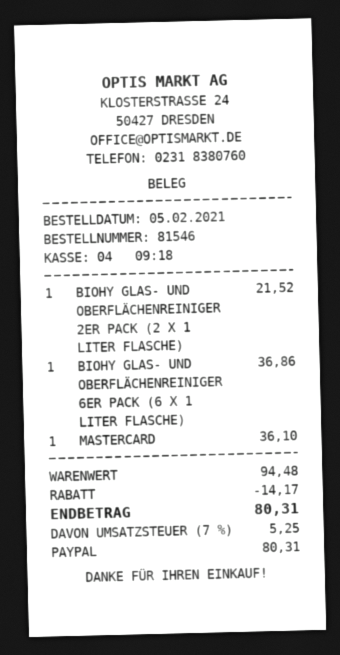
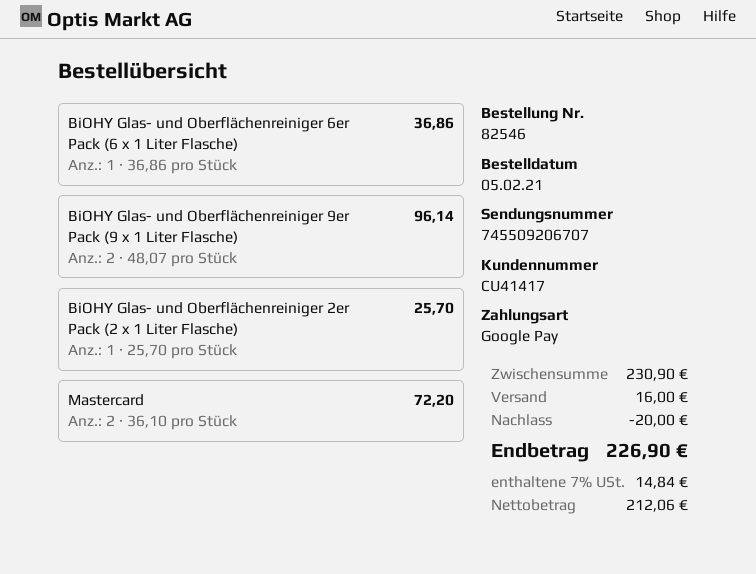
order number: 81546 -> 82546
payment method: PayPal -> Google Pay
BIOHY GLAS- UND OBERFLÄCHENREINIGER 2ER PACK (2 X 1 LITER FLASCHE): 1 x 21.52 = 21.52 -> 1 x 25.70 = 25.70
MASTERCARD: 1 x 36.10 = 36.10 -> 2 x 36.10 = 72.20
BiOHY Glas- und Oberflächenreiniger 9er Pack (9 x 1 Liter Flasche): none -> 2 x 48.07 = 96.14
subtotal: 94.48 -> 230.90
discount: 14.17 -> 20.00
shipping: none -> 16.00
tax: 7% = 5.25 -> 7% = 14.84
total: 80.31 -> 226.90

